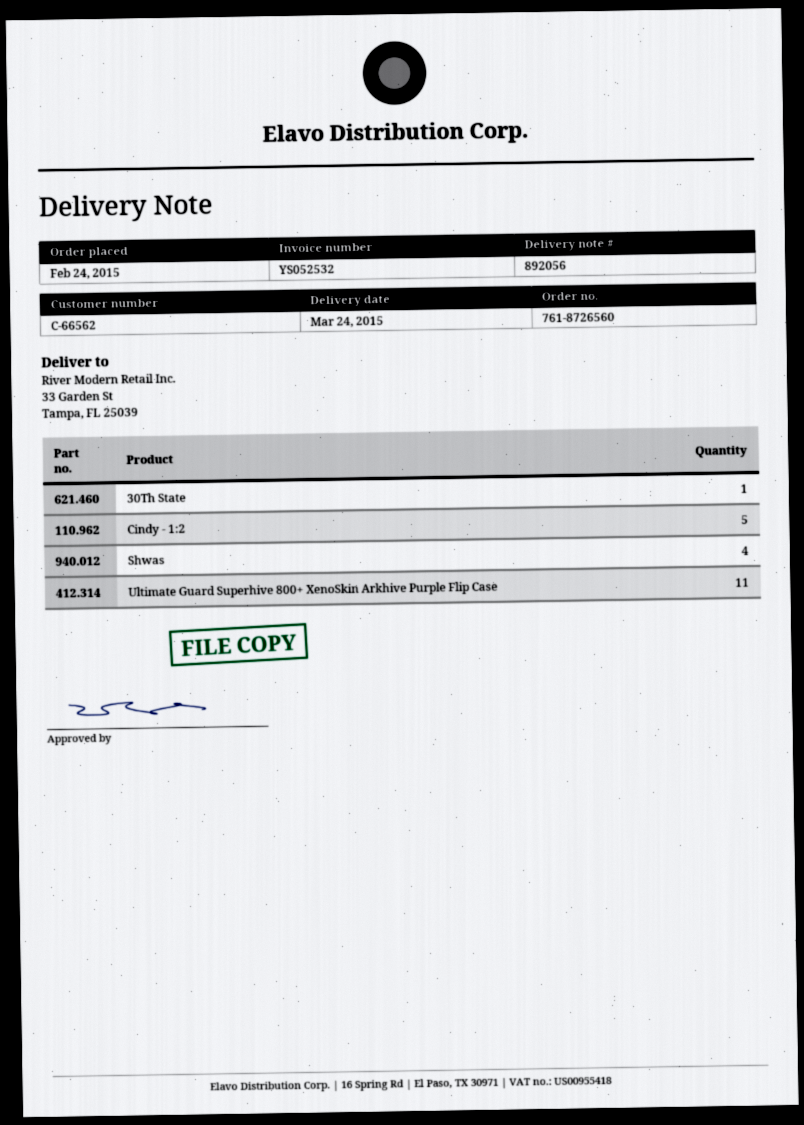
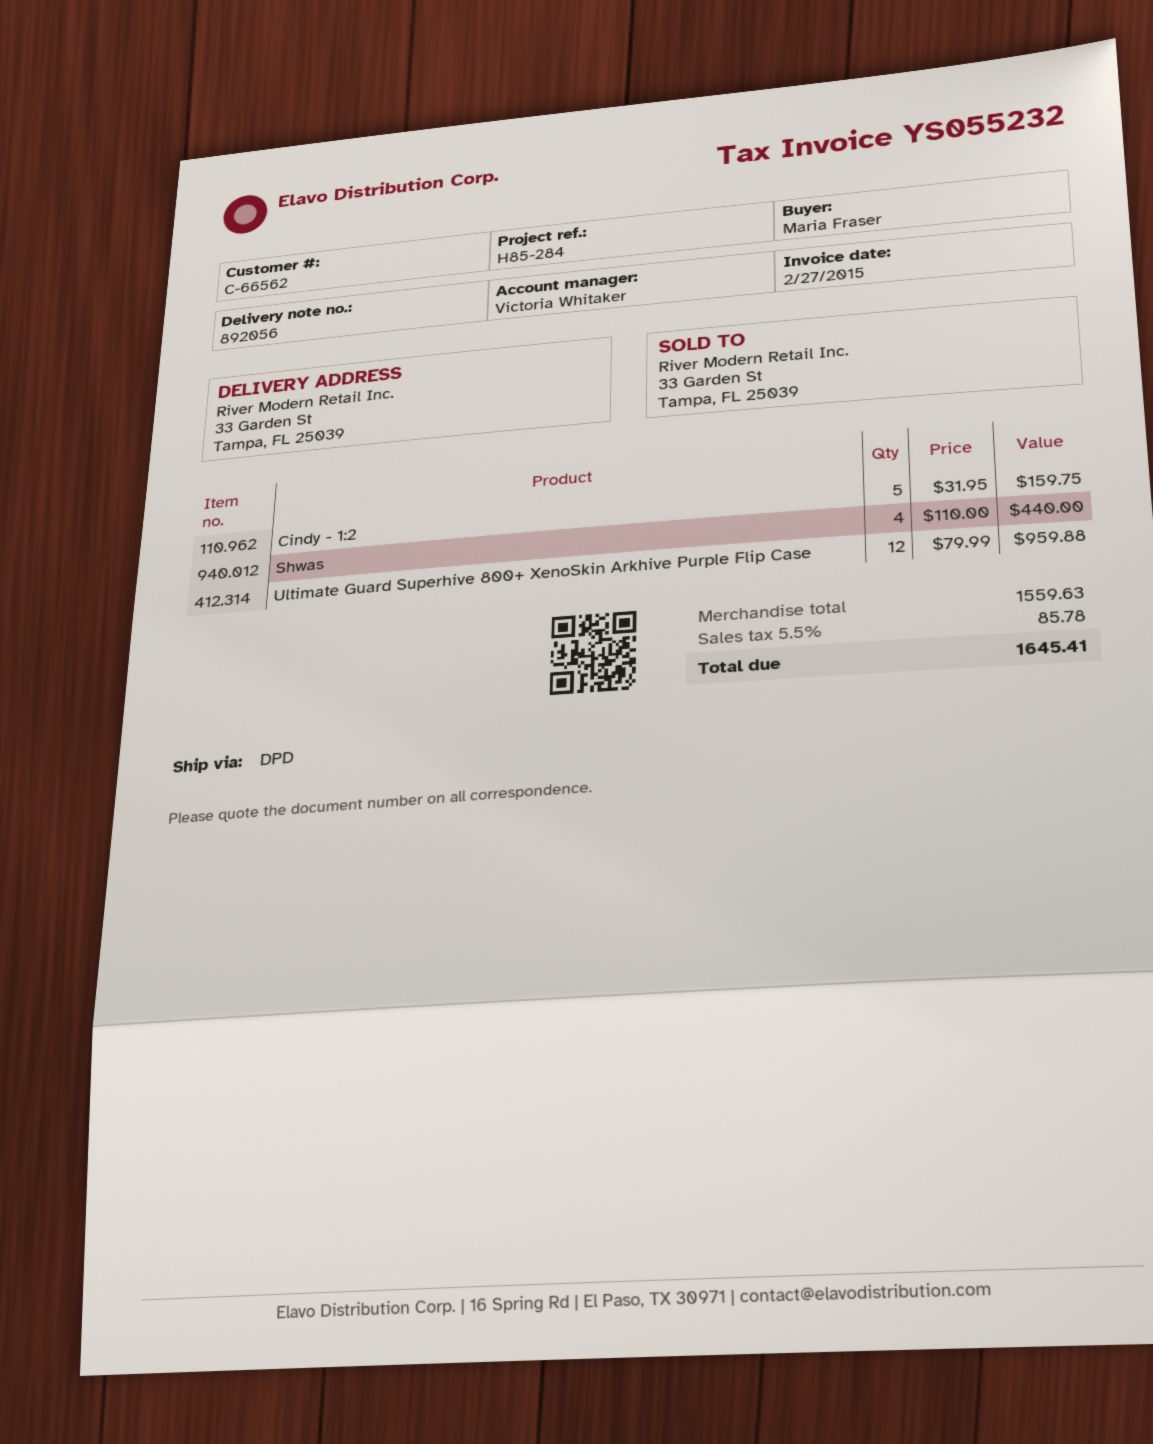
invoice number: YS052532 -> YS055232
30Th State: 1 -> none
Ultimate Guard Superhive 800+ XenoSkin Arkhive Purple Flip Case: 11 -> 12

